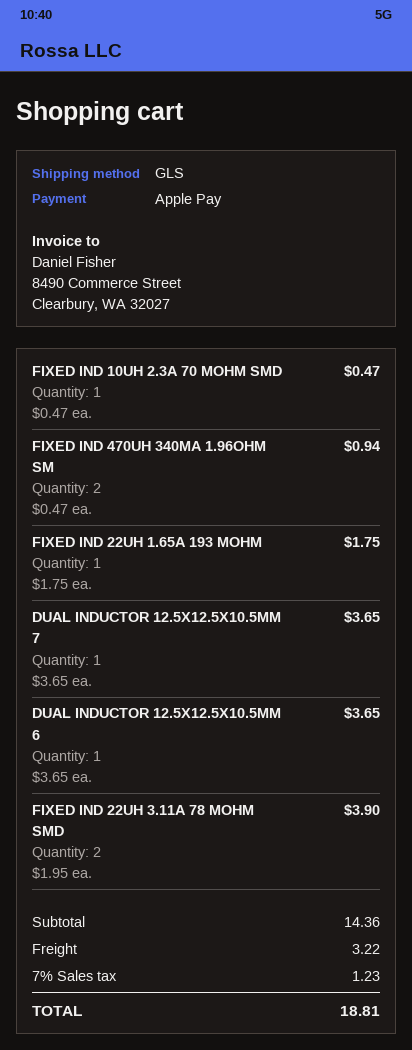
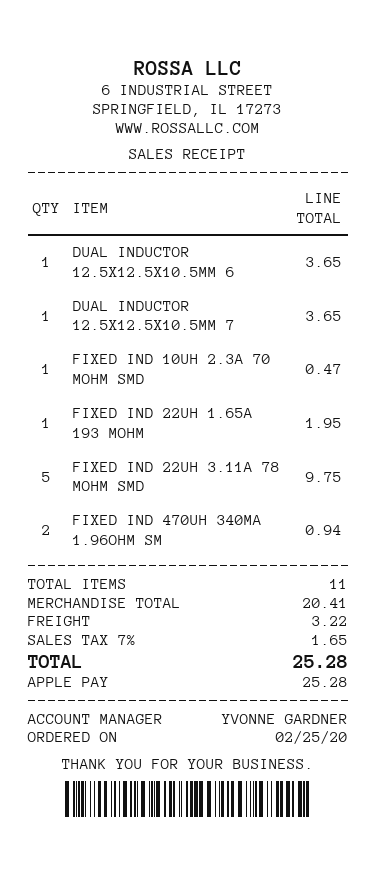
FIXED IND 22UH 1.65A 193 MOHM: 1 for 1.75 -> 1 for 1.95
FIXED IND 22UH 3.11A 78 MOHM SMD: 2 for 3.90 -> 5 for 9.75
subtotal: 14.36 -> 20.41
tax: 7% = 1.23 -> 7% = 1.65
total: 18.81 -> 25.28

